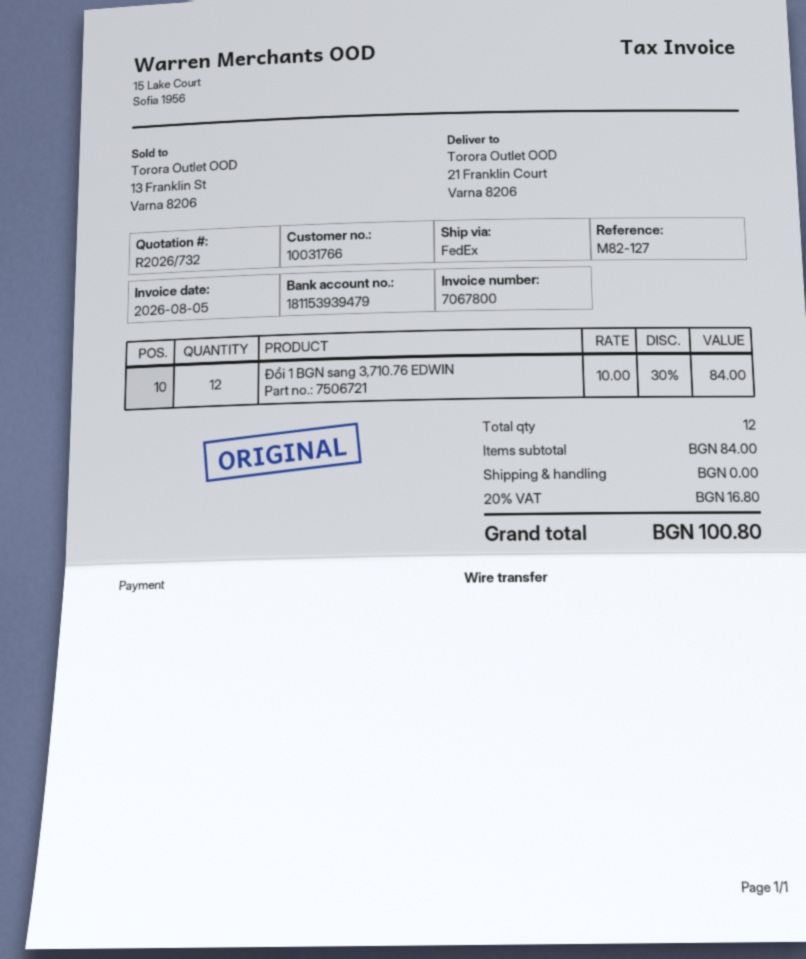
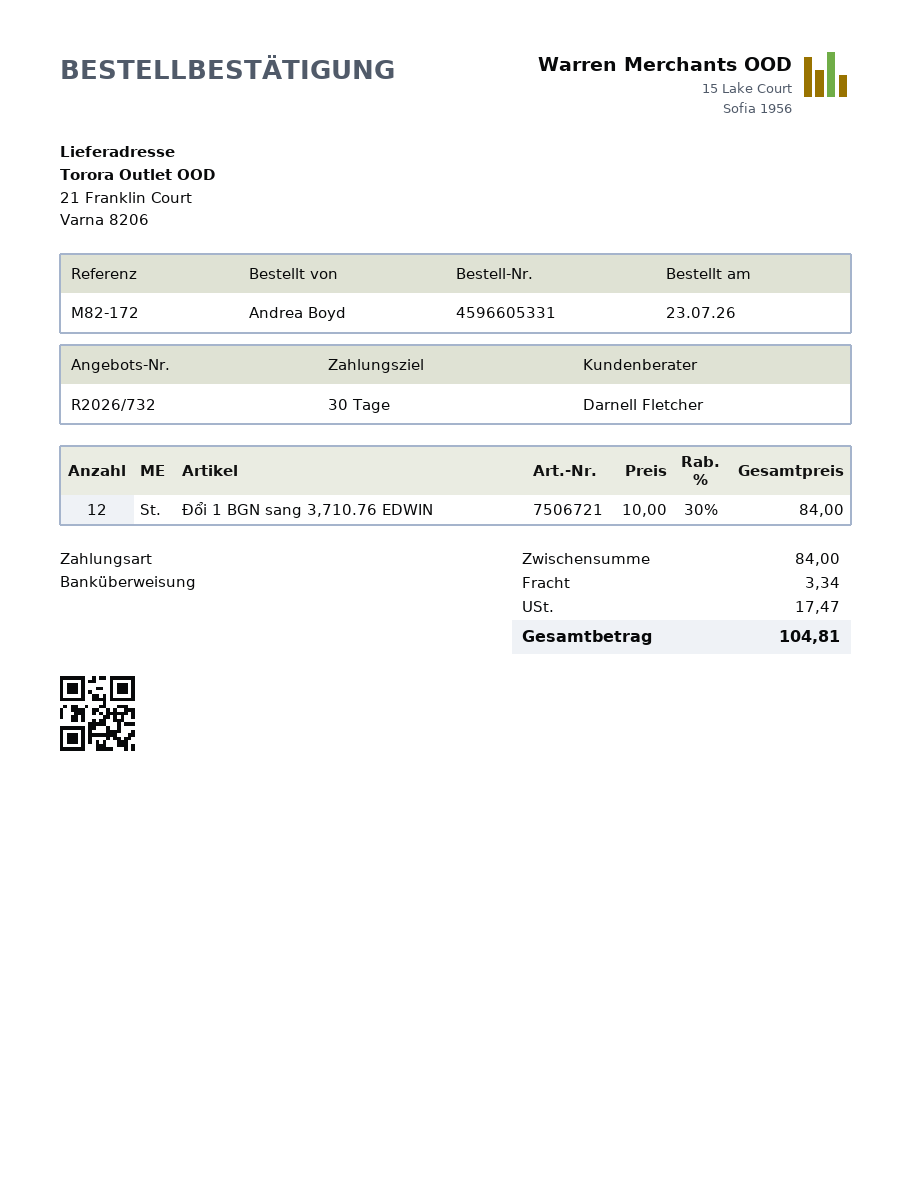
reference: M82-127 -> M82-172
shipping: 0.00 -> 3.34
tax: 16.80 -> 17.47
total: 100.80 -> 104.81

